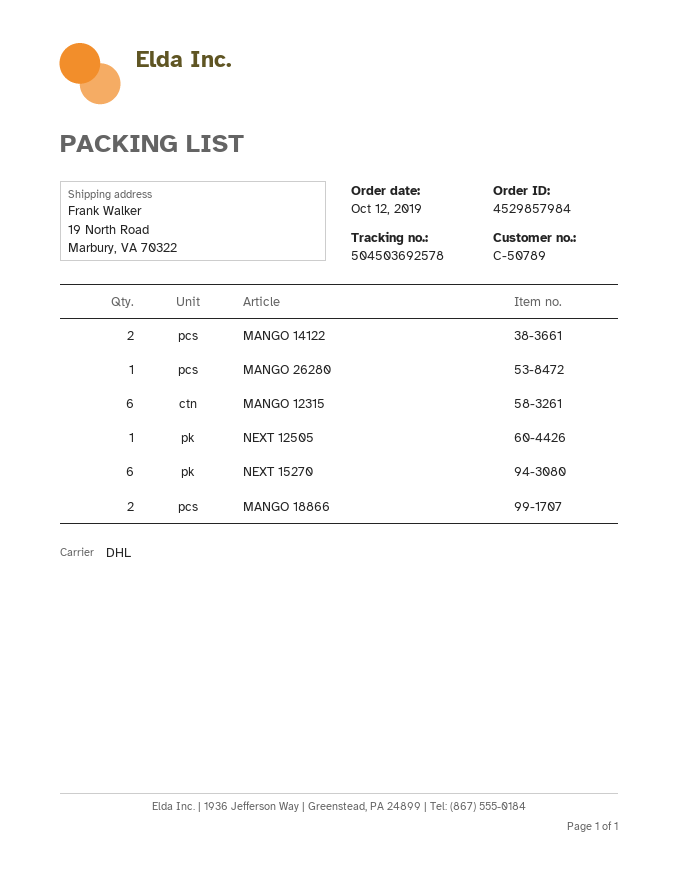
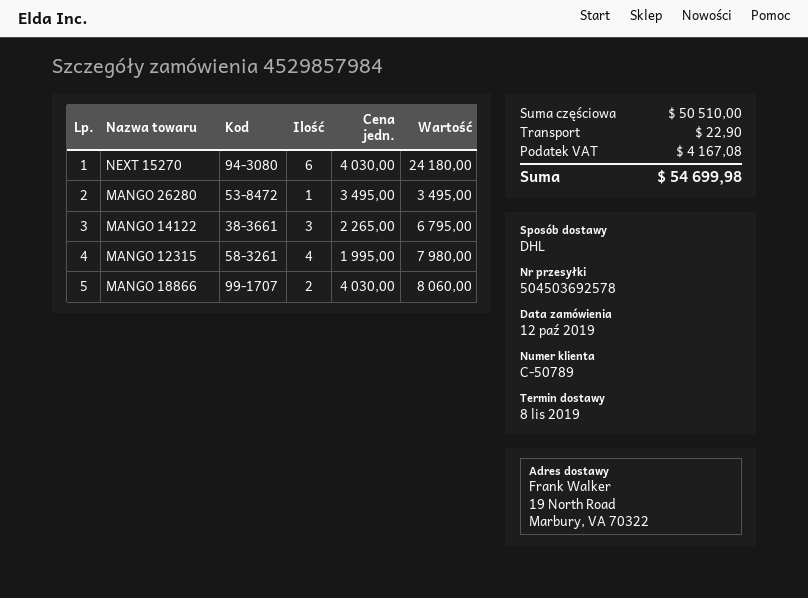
MANGO 14122: 2 -> 3
MANGO 12315: 6 -> 4
NEXT 12505: 1 -> none

